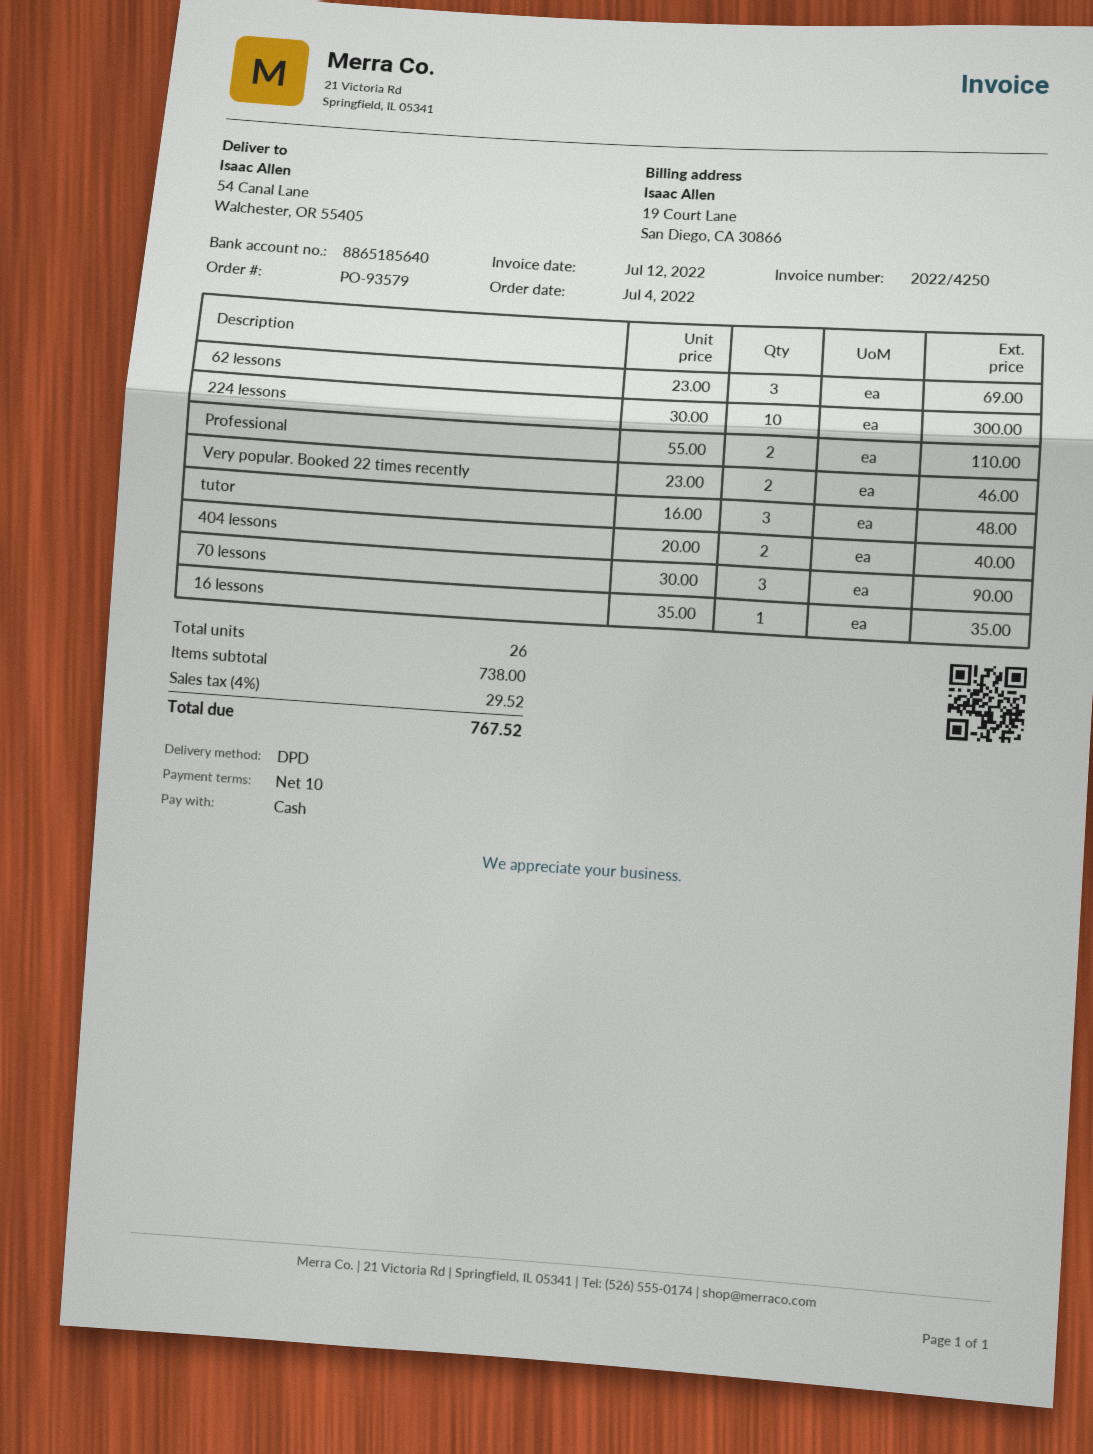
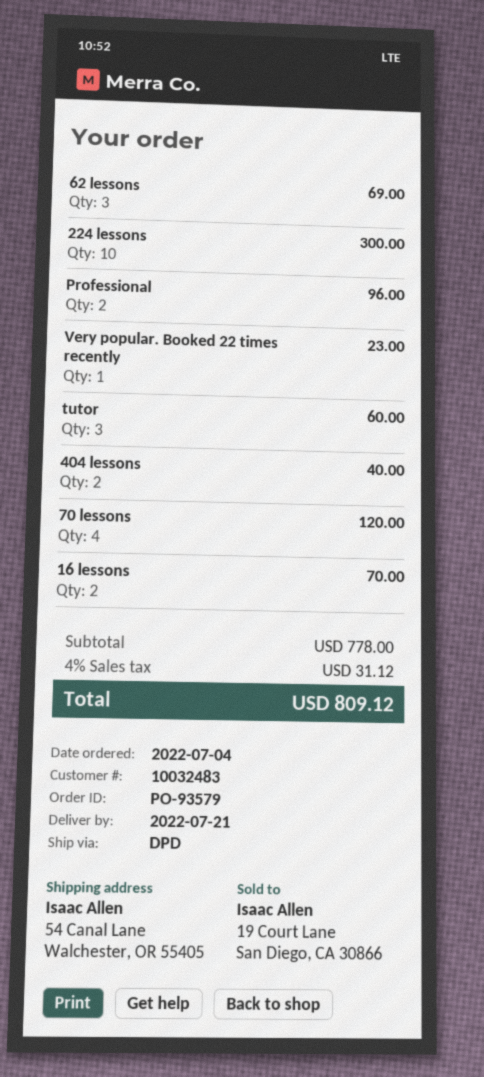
Professional: 2 for 110.00 -> 2 for 96.00
Very popular. Booked 22 times recently: 2 for 46.00 -> 1 for 23.00
tutor: 3 for 48.00 -> 3 for 60.00
70 lessons: 3 for 90.00 -> 4 for 120.00
16 lessons: 1 for 35.00 -> 2 for 70.00
subtotal: 738.00 -> 778.00
tax: 4% = 29.52 -> 4% = 31.12
total: 767.52 -> 809.12

